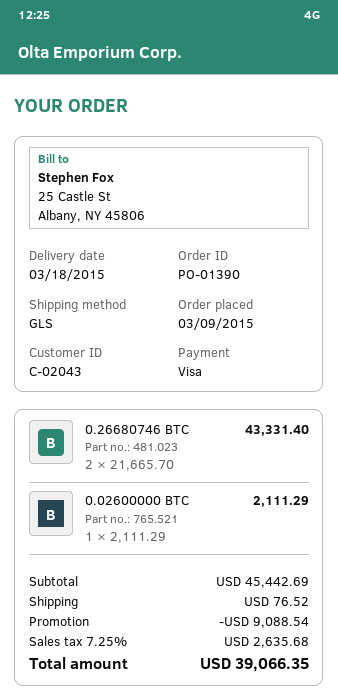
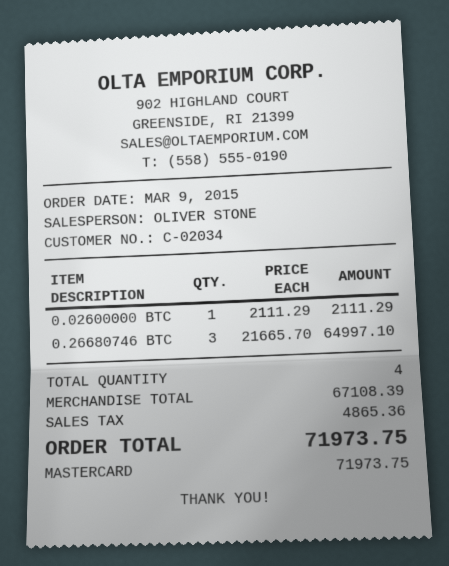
customer number: C-02043 -> C-02034
payment method: Visa -> Mastercard
0.26680746 BTC: 2 x 21665.70 = 43331.40 -> 3 x 21665.70 = 64997.10
subtotal: 45442.69 -> 67108.39
discount: 9088.54 -> none
shipping: 76.52 -> none
tax: 2635.68 -> 4865.36
total: 39066.35 -> 71973.75

